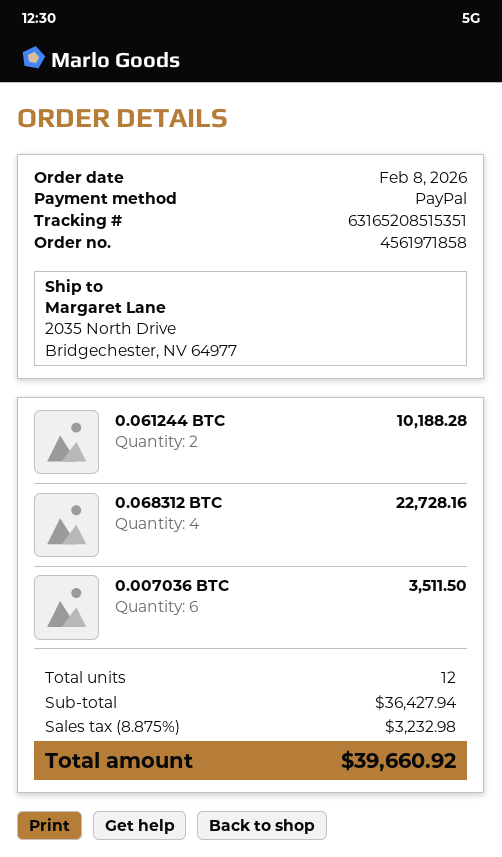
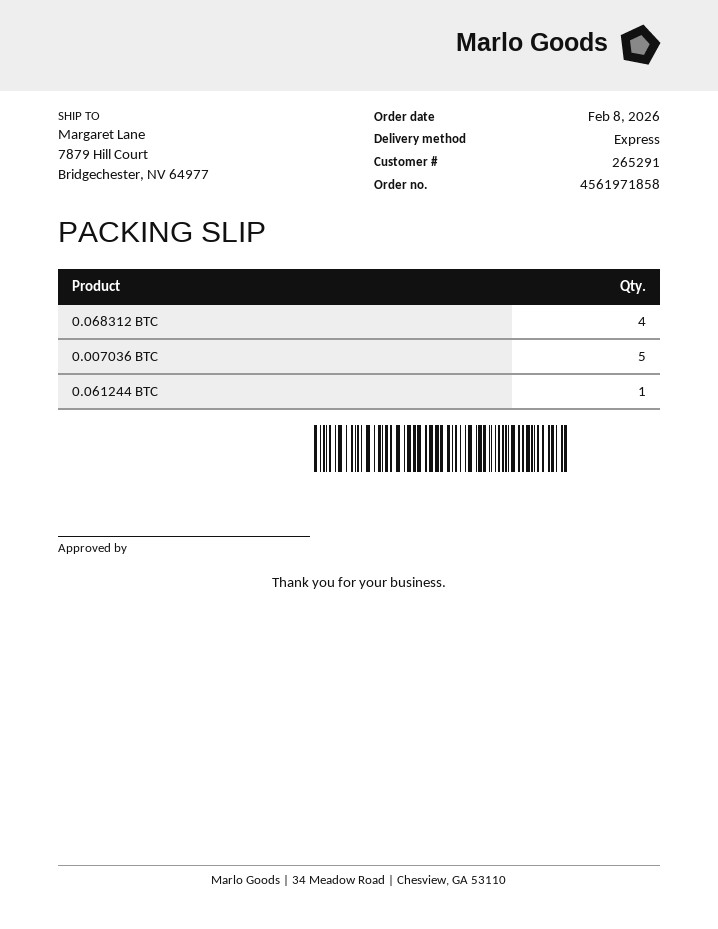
ship to: 2035 North Drive, Bridgechester, NV 64977 -> 7879 Hill Court, Bridgechester, NV 64977
0.061244 BTC: 2 -> 1
0.007036 BTC: 6 -> 5

